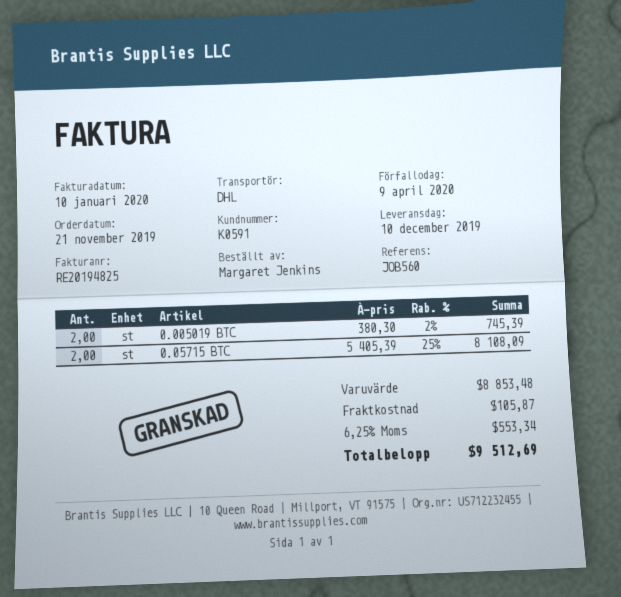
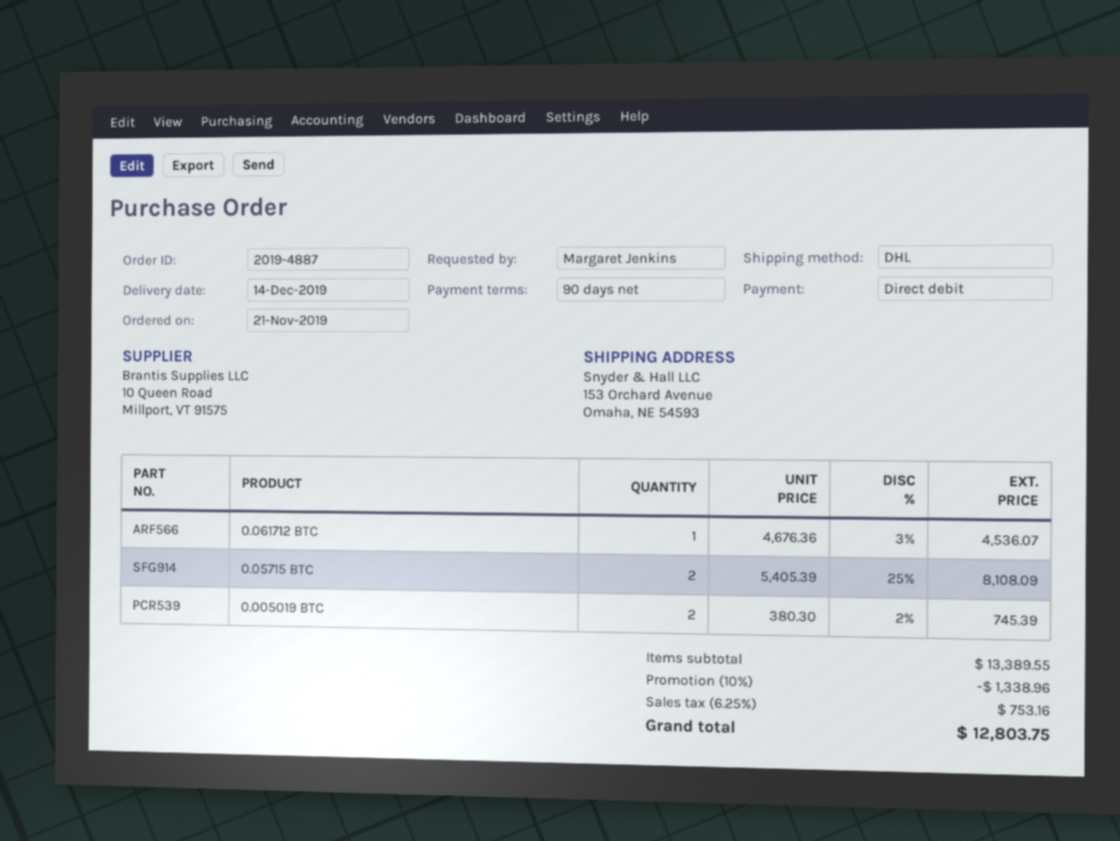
delivery date: 2019-12-10 -> 2019-12-14
0.061712 BTC: none -> 1 x 4676.36 - 3% = 4536.07
subtotal: 8853.48 -> 13389.55
discount: none -> 10% = 1338.96
shipping: 105.87 -> none
tax: 6.25% = 553.34 -> 6.25% = 753.16
total: 9512.69 -> 12803.75

